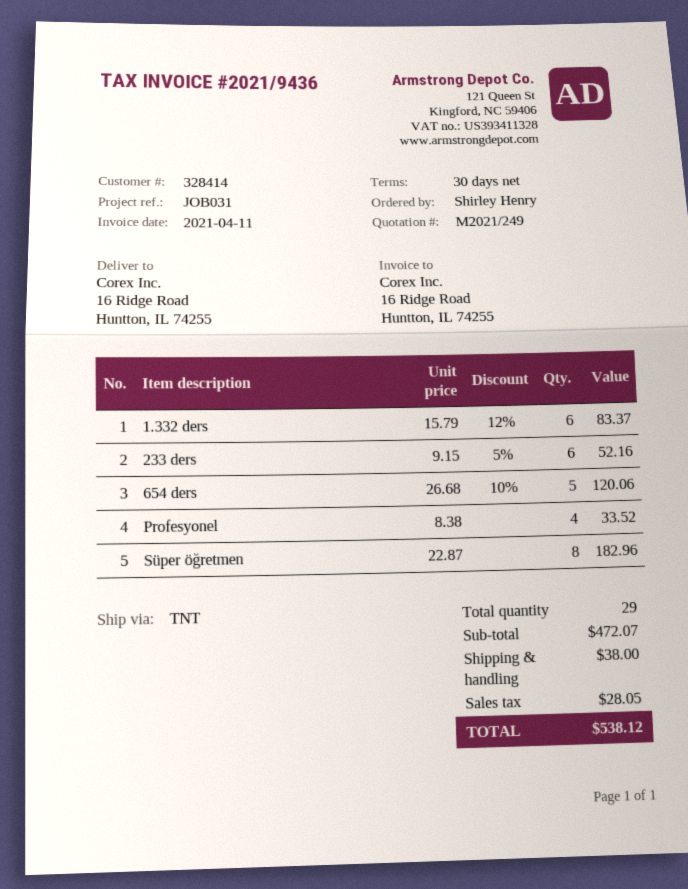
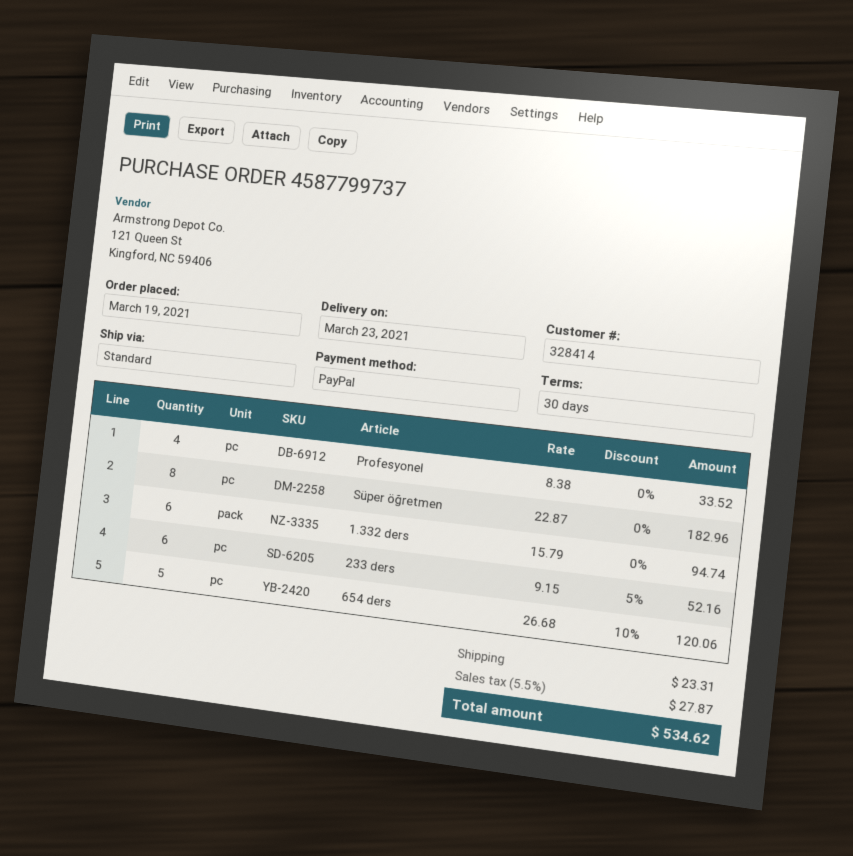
shipping method: TNT -> standard
1.332 ders: 6 x 15.79 - 12% = 83.37 -> 6 x 15.79 = 94.74
shipping: 38.00 -> 23.31
tax: 28.05 -> 27.87
total: 538.12 -> 534.62

